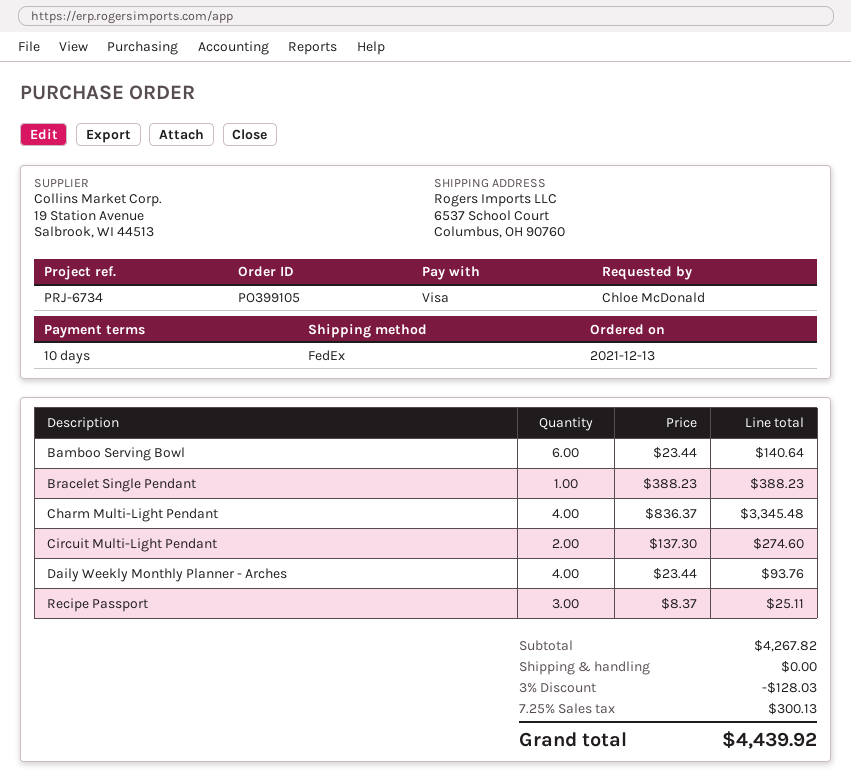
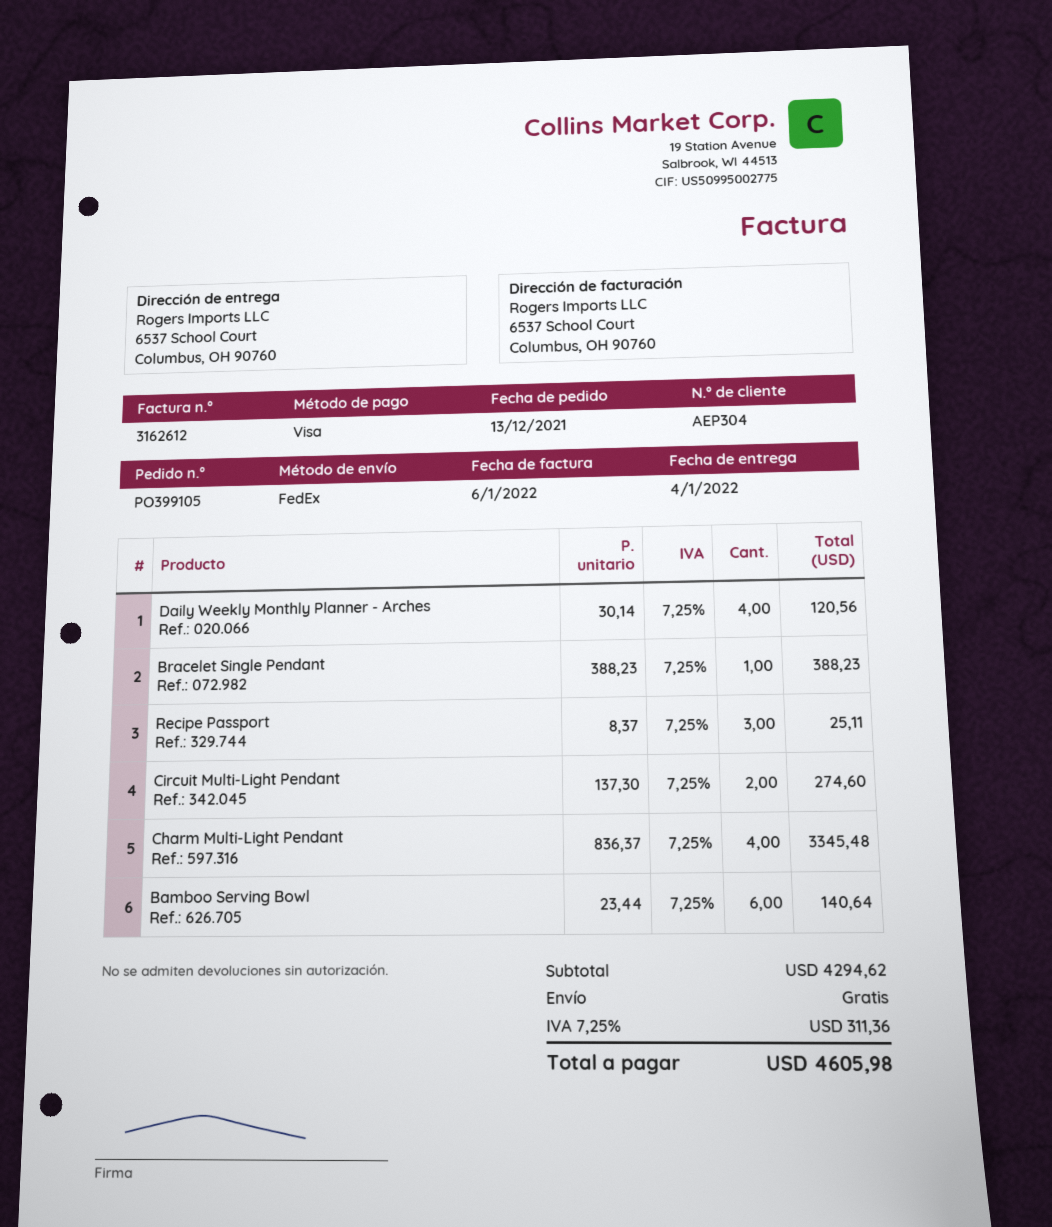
Daily Weekly Monthly Planner - Arches: 4 x 23.44 = 93.76 -> 4 x 30.14 = 120.56
subtotal: 4267.82 -> 4294.62
discount: 3% = 128.03 -> none
tax: 7.25% = 300.13 -> 7.25% = 311.36
total: 4439.92 -> 4605.98

